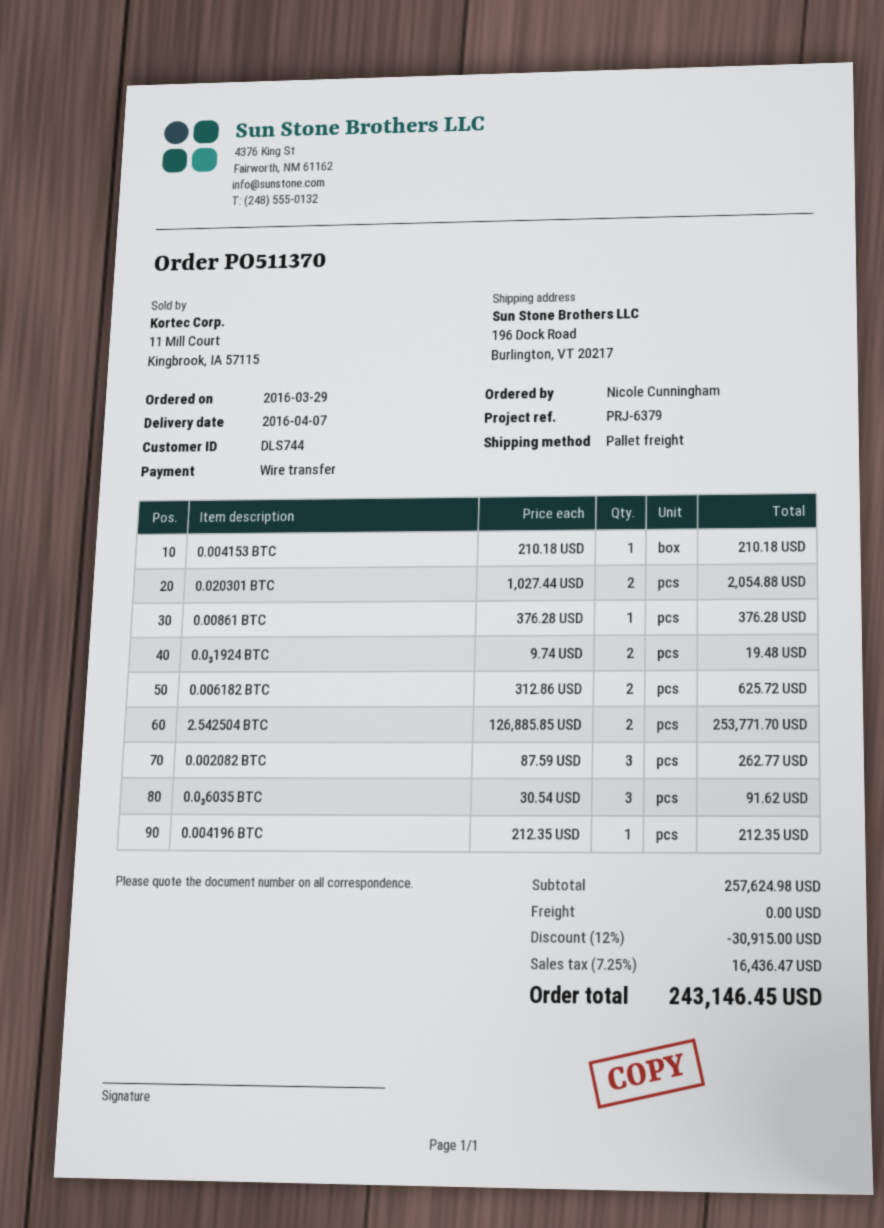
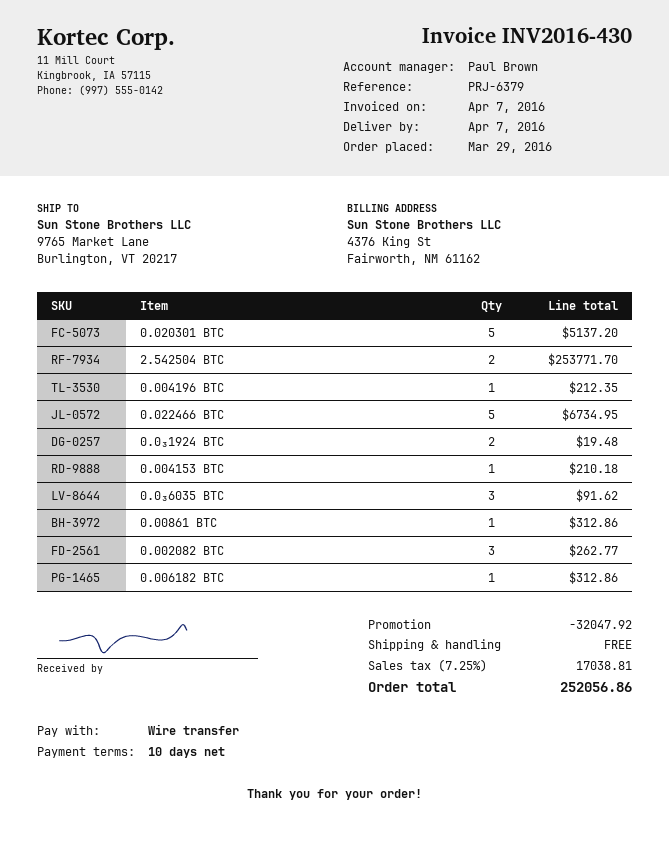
ship to: 196 Dock Road, Burlington, VT 20217 -> 9765 Market Lane, Burlington, VT 20217
0.020301 BTC: 2 for 2054.88 -> 5 for 5137.20
0.00861 BTC: 1 for 376.28 -> 1 for 312.86
0.006182 BTC: 2 for 625.72 -> 1 for 312.86
0.022466 BTC: none -> 5 for 6734.95
discount: 30915.00 -> 32047.92
tax: 7.25% = 16436.47 -> 7.25% = 17038.81
total: 243146.45 -> 252056.86

